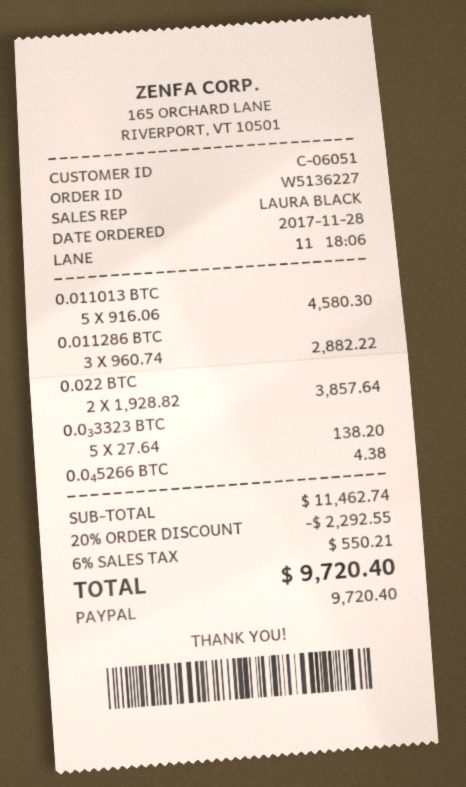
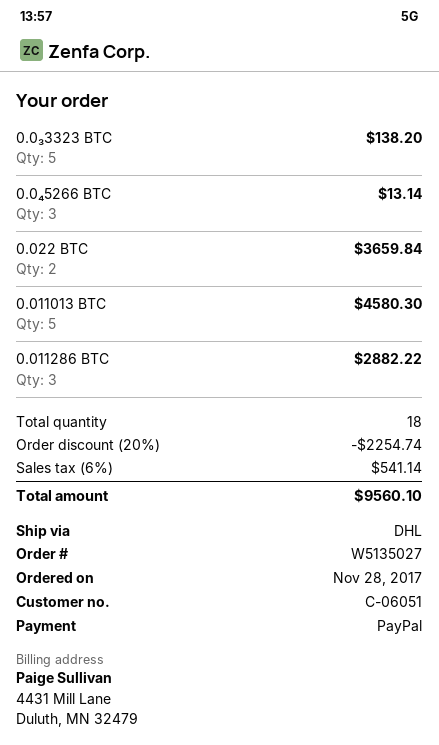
order number: W5136227 -> W5135027
0.022 BTC: 2 for 3857.64 -> 2 for 3659.84
0.0₄5266 BTC: 1 for 4.38 -> 3 for 13.14
discount: 20% = 2292.55 -> 20% = 2254.74
tax: 6% = 550.21 -> 6% = 541.14
total: 9720.40 -> 9560.10

